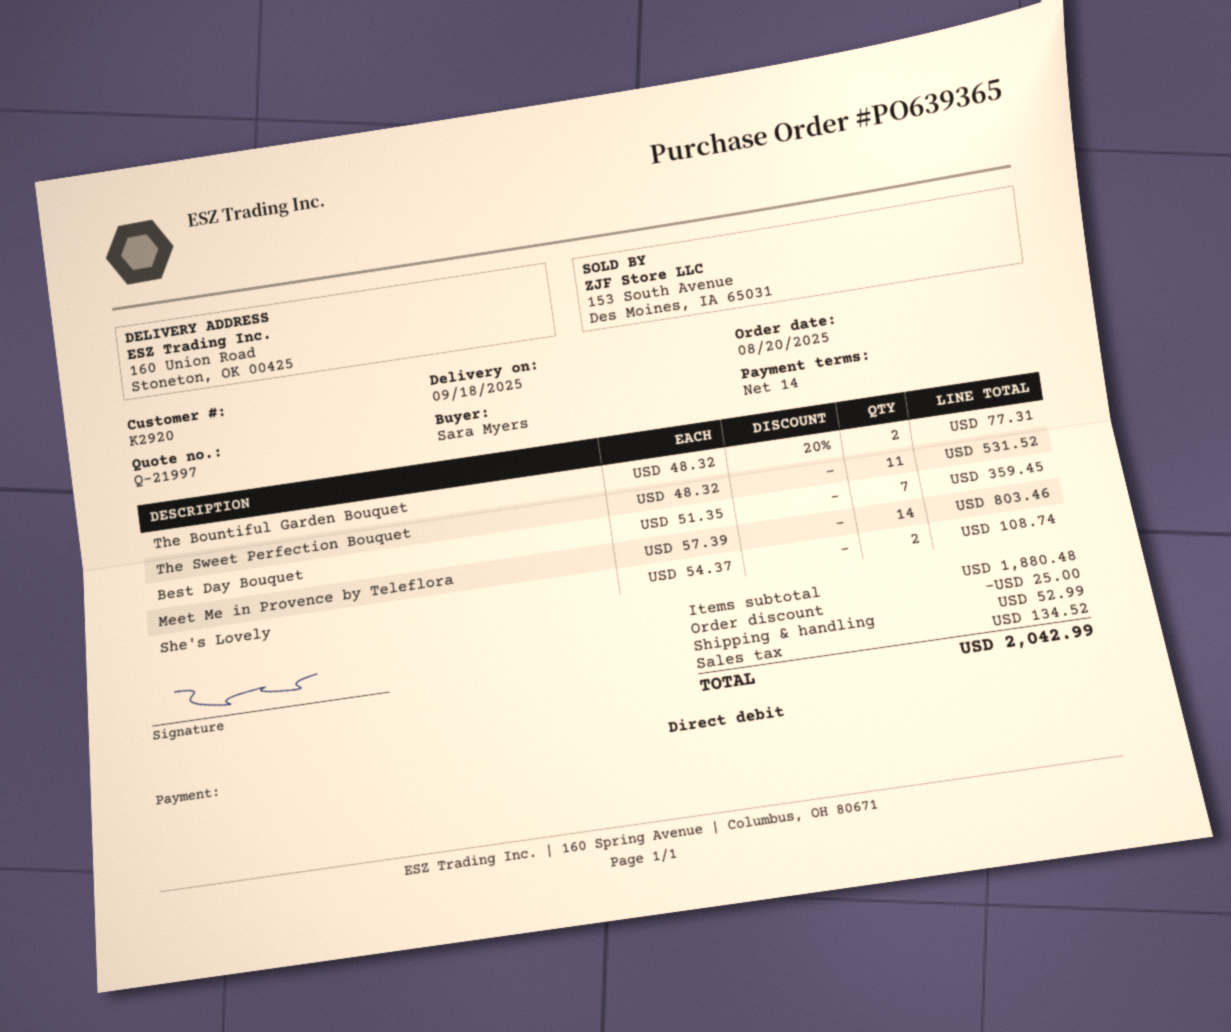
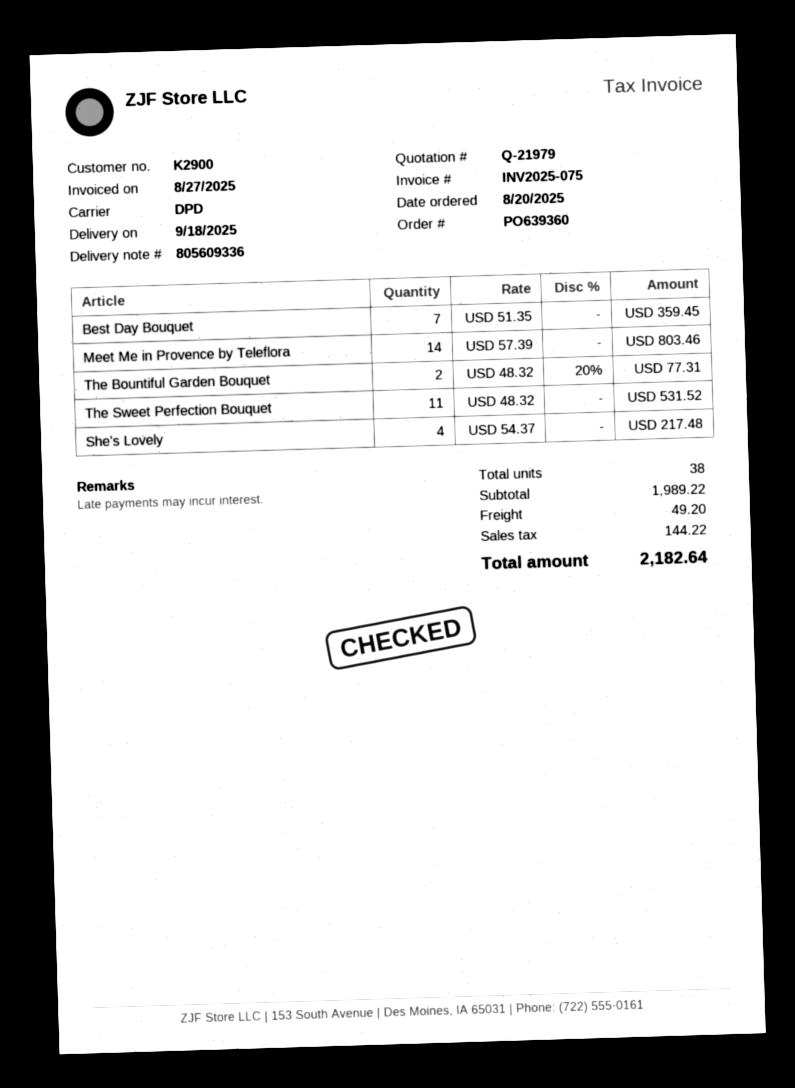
quote number: Q-21997 -> Q-21979
order number: PO639365 -> PO639360
customer number: K2920 -> K2900
She's Lovely: 2 x 54.37 = 108.74 -> 4 x 54.37 = 217.48
subtotal: 1880.48 -> 1989.22
discount: 25.00 -> none
shipping: 52.99 -> 49.20
tax: 134.52 -> 144.22
total: 2042.99 -> 2182.64

